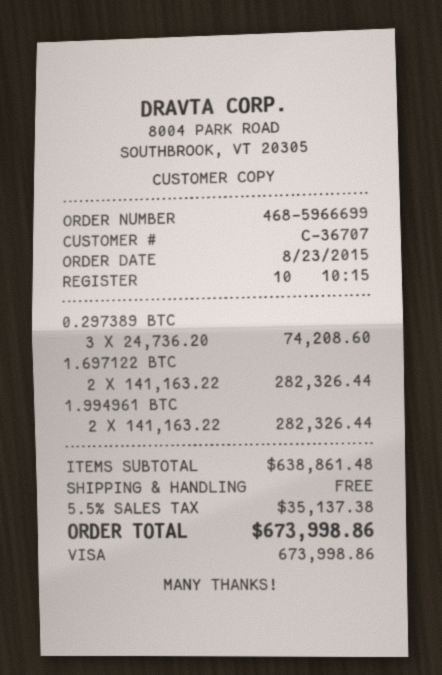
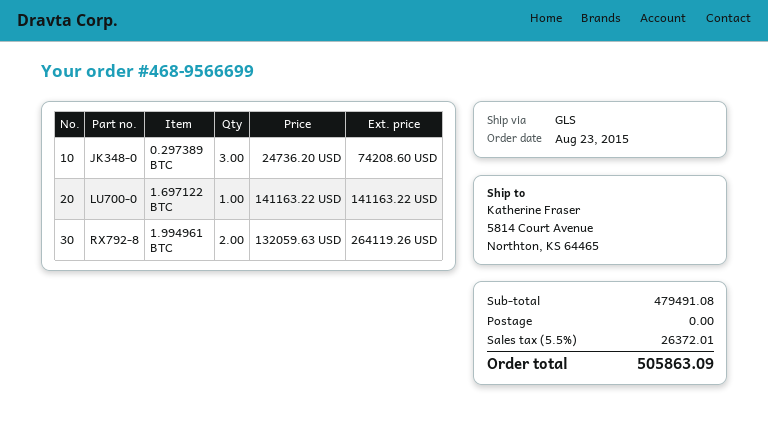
order number: 468-5966699 -> 468-9566699
1.697122 BTC: 2 x 141163.22 = 282326.44 -> 1 x 141163.22 = 141163.22
1.994961 BTC: 2 x 141163.22 = 282326.44 -> 2 x 132059.63 = 264119.26
subtotal: 638861.48 -> 479491.08
tax: 5.5% = 35137.38 -> 5.5% = 26372.01
total: 673998.86 -> 505863.09

